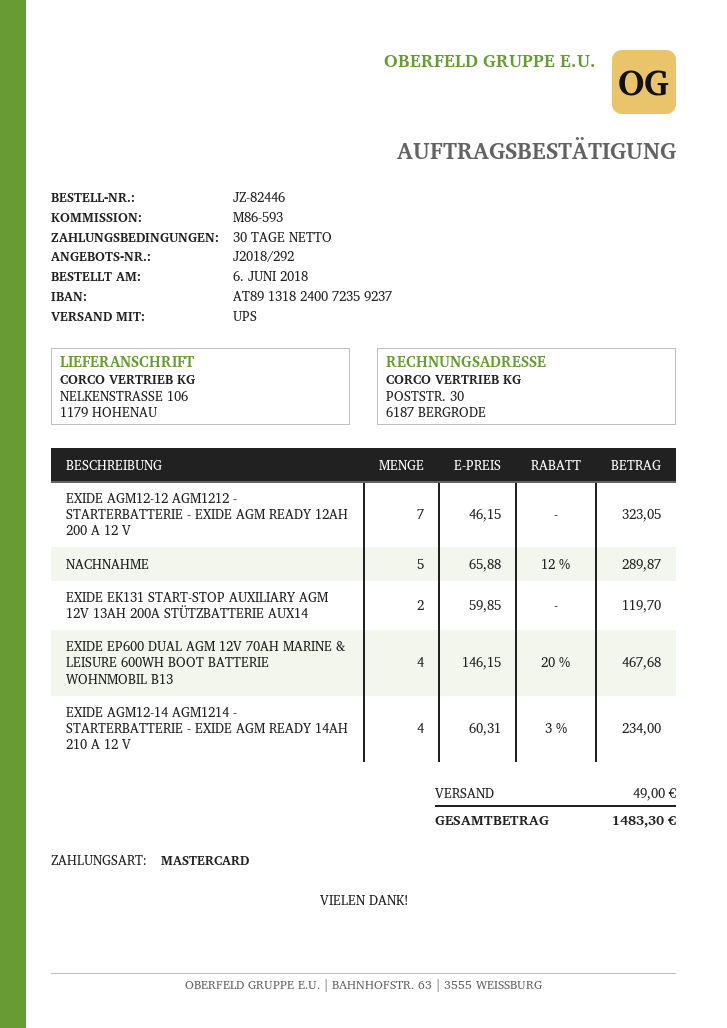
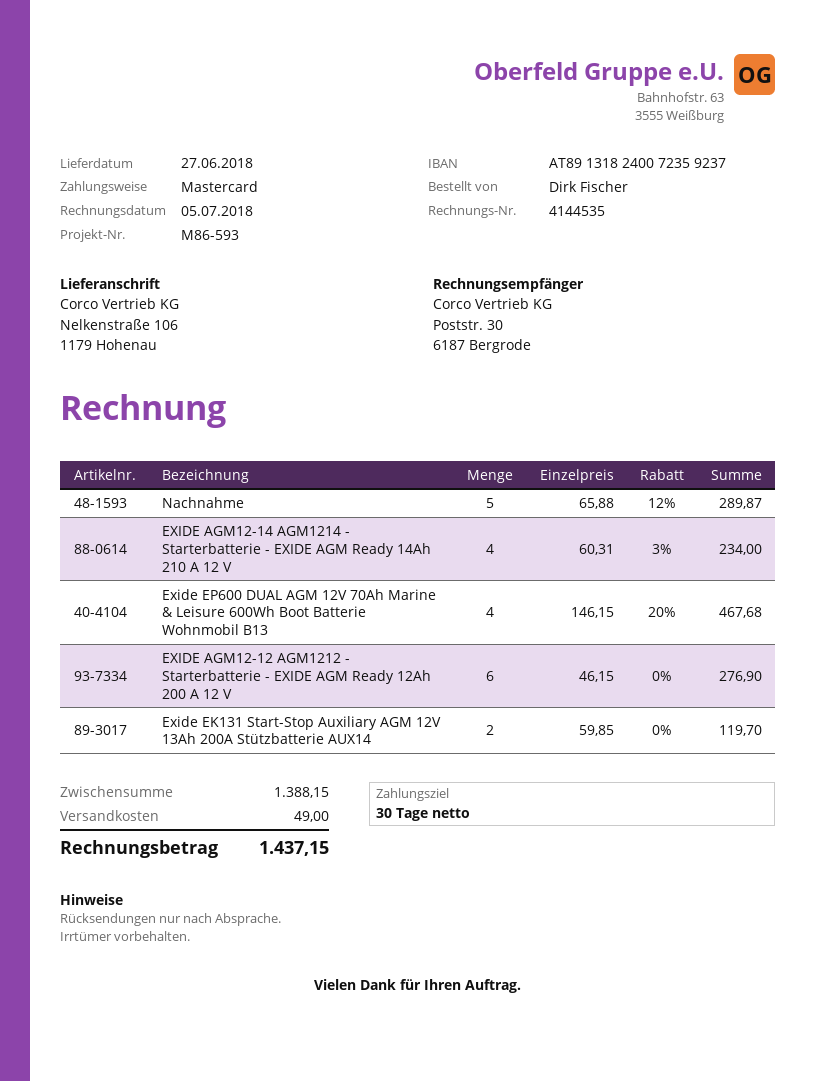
EXIDE AGM12-12 AGM1212 - STARTERBATTERIE - EXIDE AGM READY 12AH 200 A 12 V: 7 x 46.15 = 323.05 -> 6 x 46.15 = 276.90
total: 1483.30 -> 1437.15

